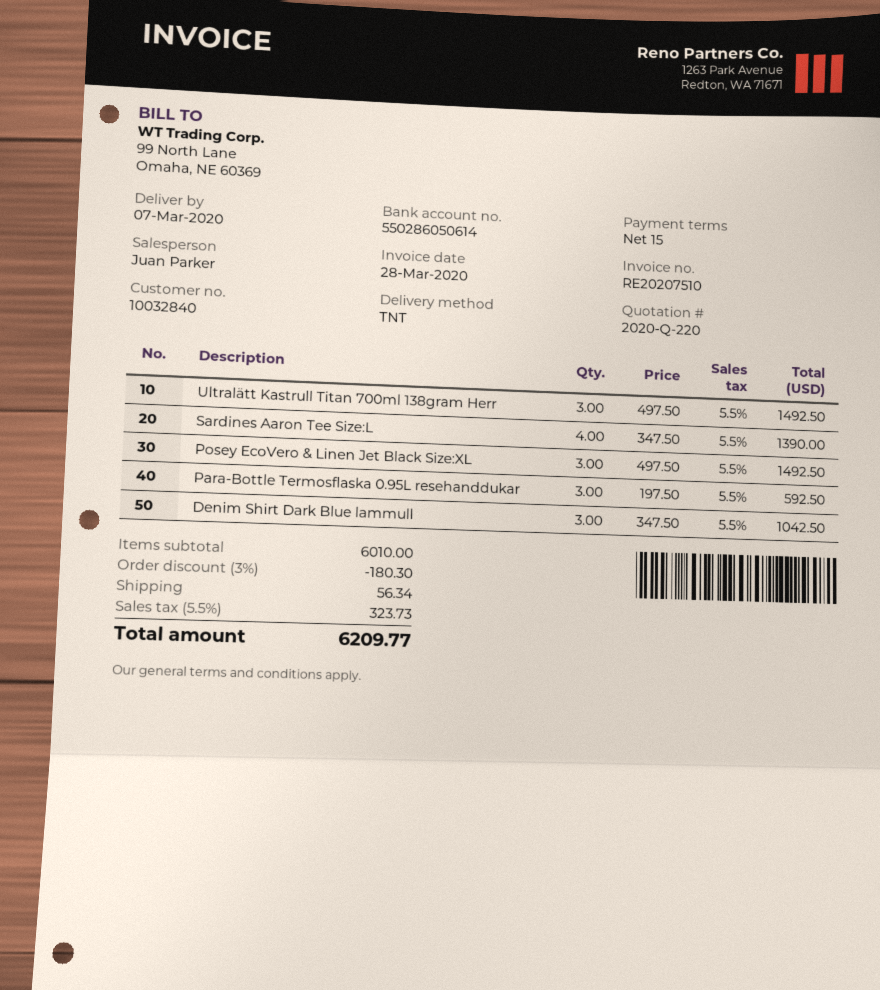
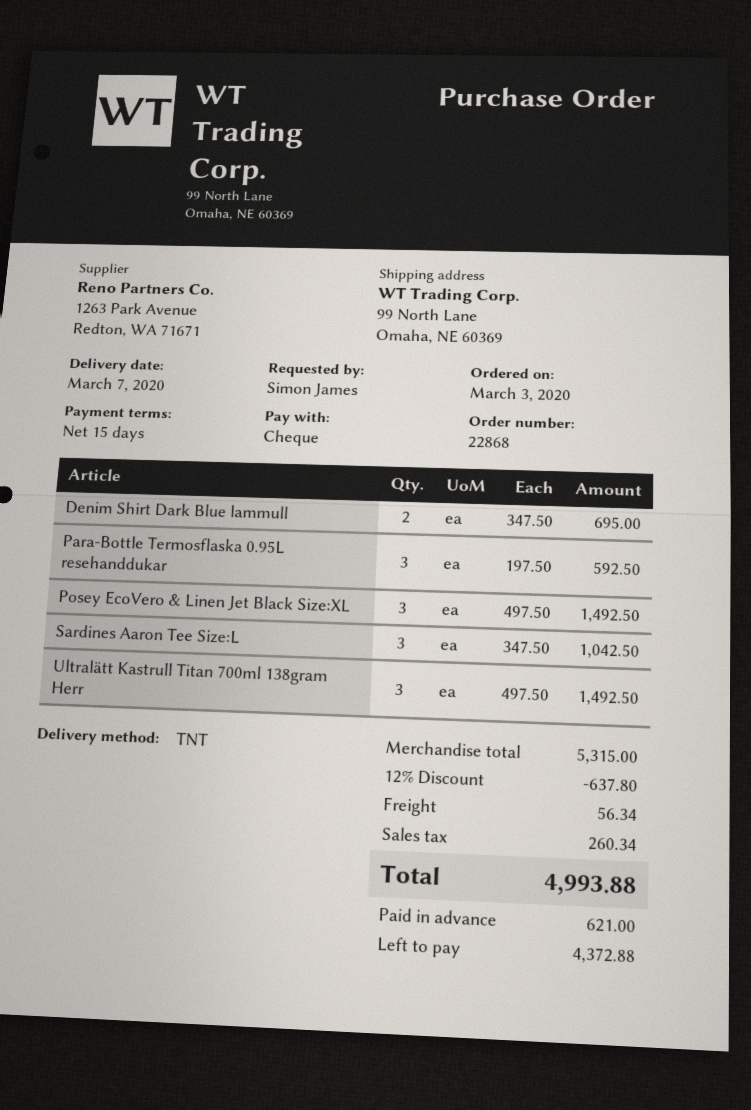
Sardines Aaron Tee Size:L: 4 x 347.50 = 1390.00 -> 3 x 347.50 = 1042.50
Denim Shirt Dark Blue lammull: 3 x 347.50 = 1042.50 -> 2 x 347.50 = 695.00
subtotal: 6010.00 -> 5315.00
discount: 3% = 180.30 -> 12% = 637.80
tax: 323.73 -> 260.34
total: 6209.77 -> 4993.88

